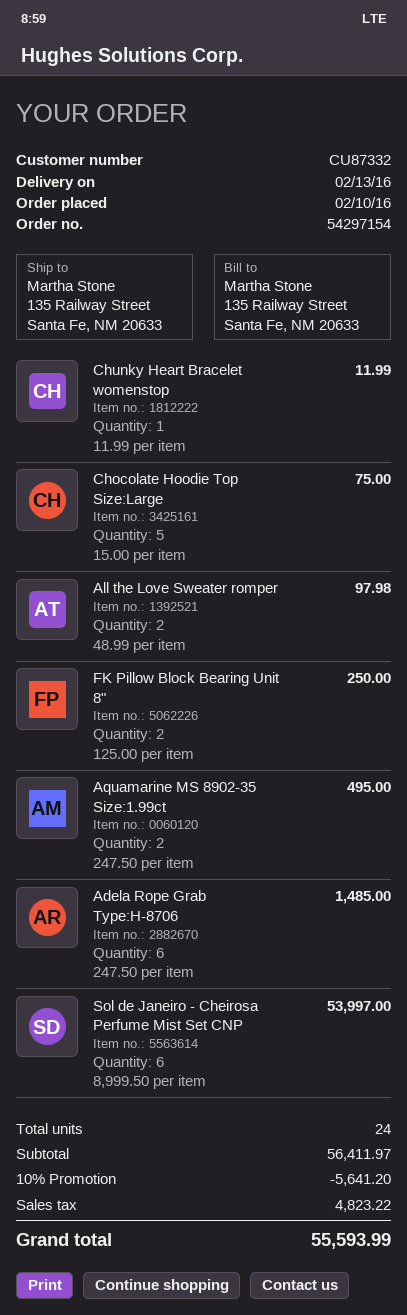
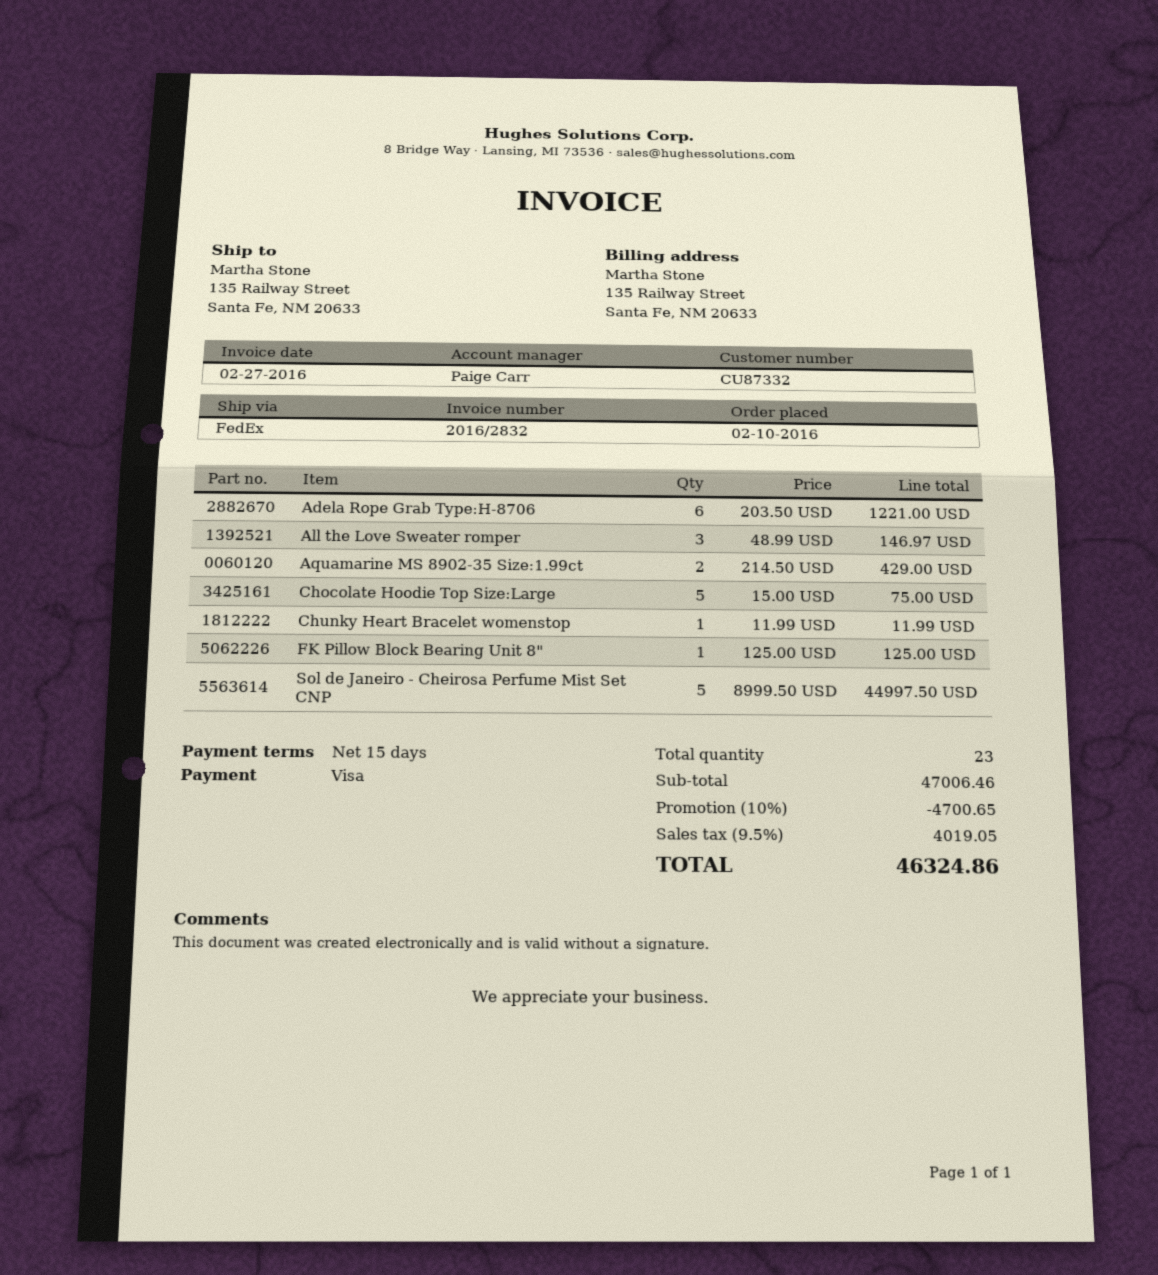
All the Love Sweater romper: 2 x 48.99 = 97.98 -> 3 x 48.99 = 146.97
FK Pillow Block Bearing Unit 8": 2 x 125.00 = 250.00 -> 1 x 125.00 = 125.00
Aquamarine MS 8902-35 Size:1.99ct: 2 x 247.50 = 495.00 -> 2 x 214.50 = 429.00
Adela Rope Grab Type:H-8706: 6 x 247.50 = 1485.00 -> 6 x 203.50 = 1221.00
Sol de Janeiro - Cheirosa Perfume Mist Set CNP: 6 x 8999.50 = 53997.00 -> 5 x 8999.50 = 44997.50
total quantity: 24 -> 23
subtotal: 56411.97 -> 47006.46
discount: 10% = 5641.20 -> 10% = 4700.65
tax: 4823.22 -> 4019.05
total: 55593.99 -> 46324.86

